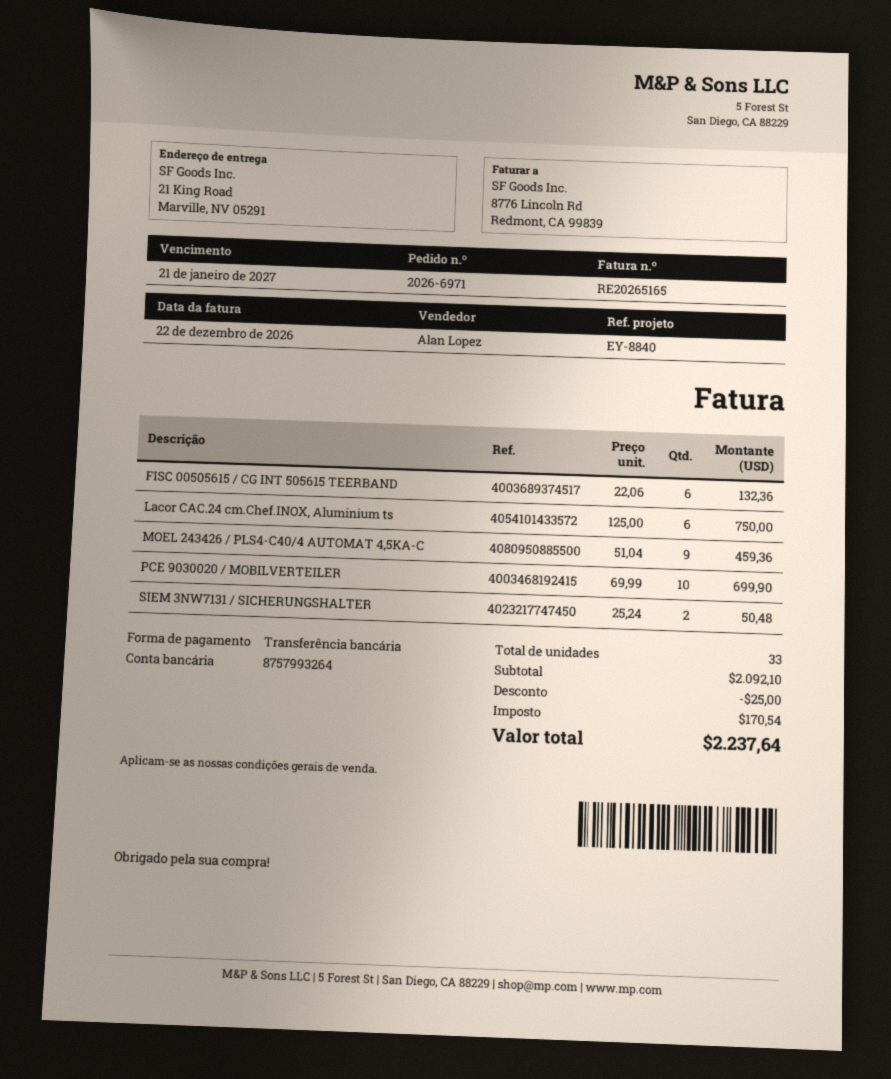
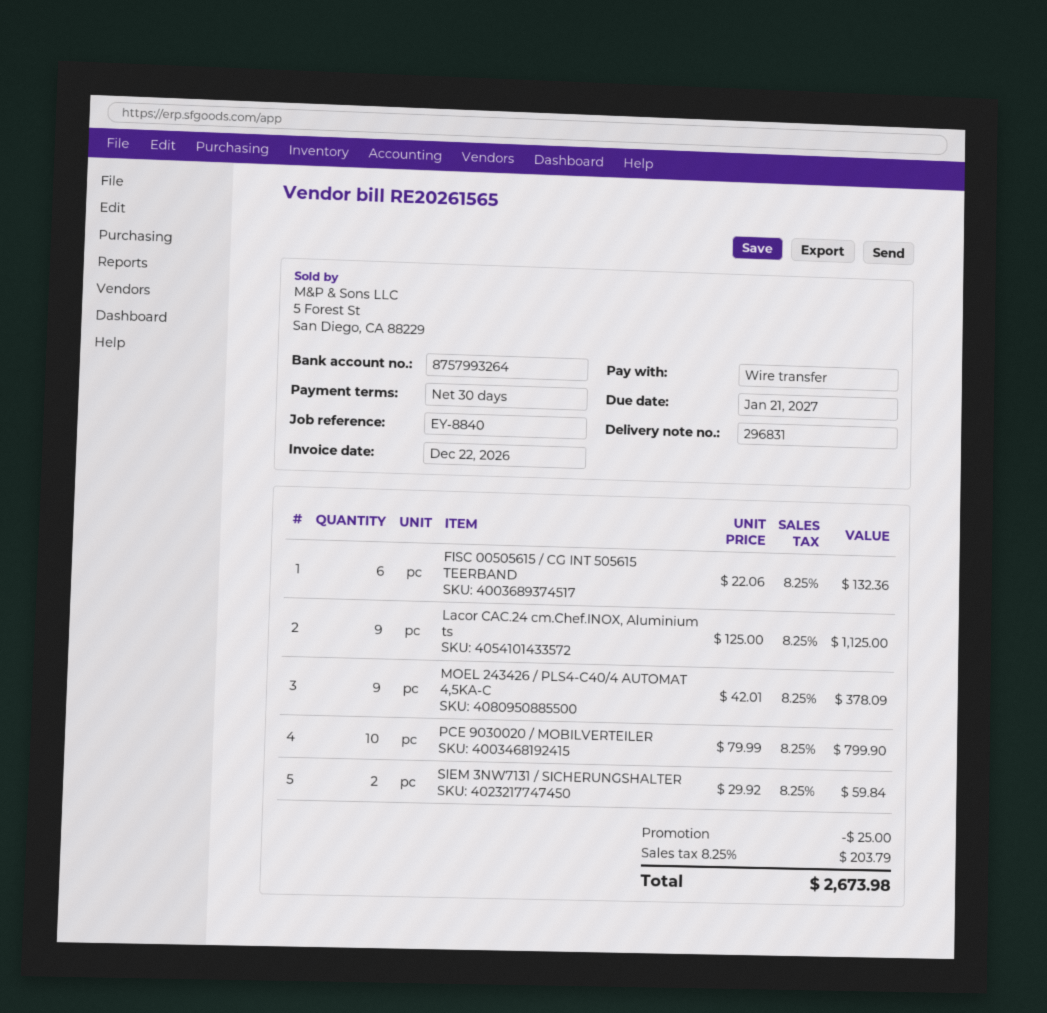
invoice number: RE20265165 -> RE20261565
Lacor CAC.24 cm.Chef.INOX, Aluminium ts: 6 x 125.00 = 750.00 -> 9 x 125.00 = 1125.00
MOEL 243426 / PLS4-C40/4 AUTOMAT 4,5KA-C: 9 x 51.04 = 459.36 -> 9 x 42.01 = 378.09
PCE 9030020 / MOBILVERTEILER: 10 x 69.99 = 699.90 -> 10 x 79.99 = 799.90
SIEM 3NW7131 / SICHERUNGSHALTER: 2 x 25.24 = 50.48 -> 2 x 29.92 = 59.84
tax: 170.54 -> 203.79
total: 2237.64 -> 2673.98

